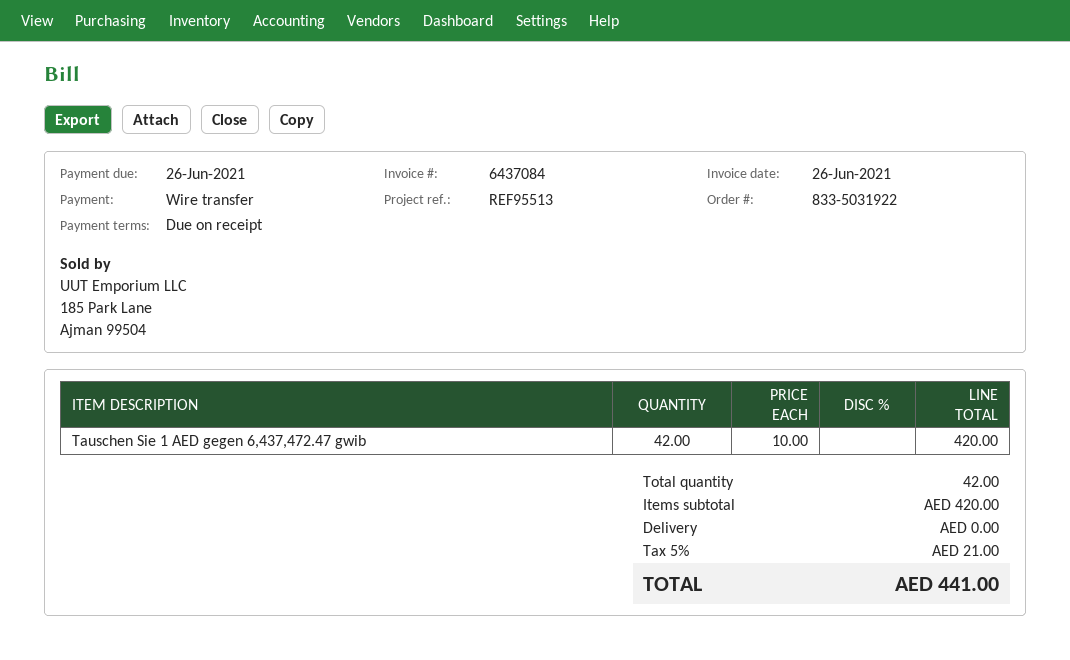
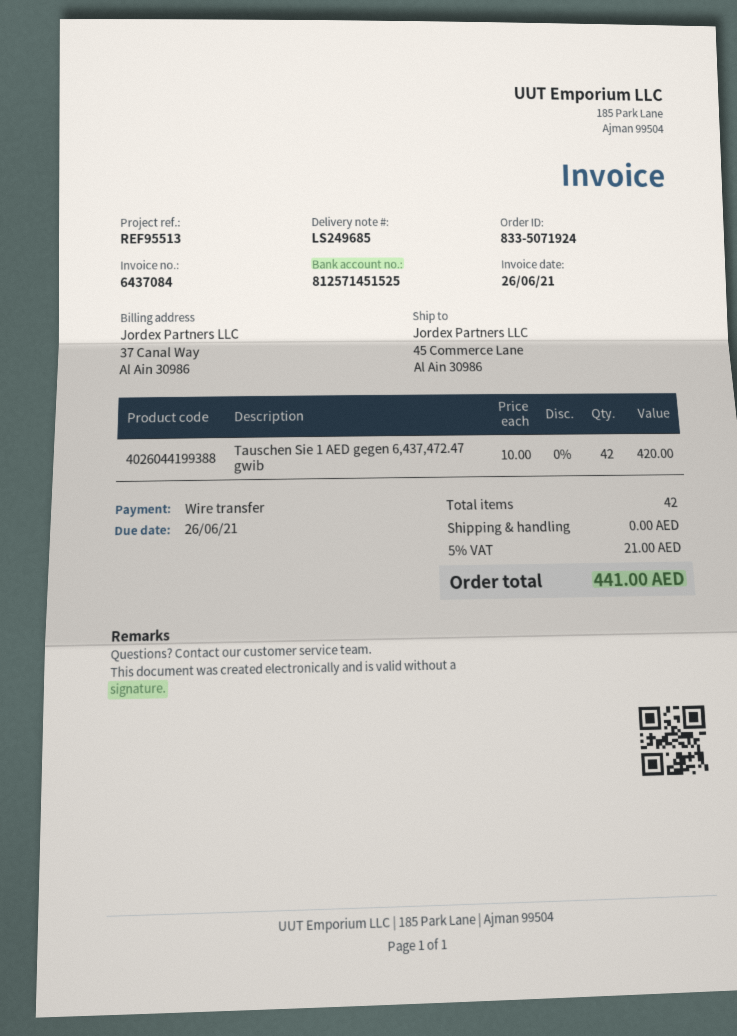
order number: 833-5031922 -> 833-5071924

